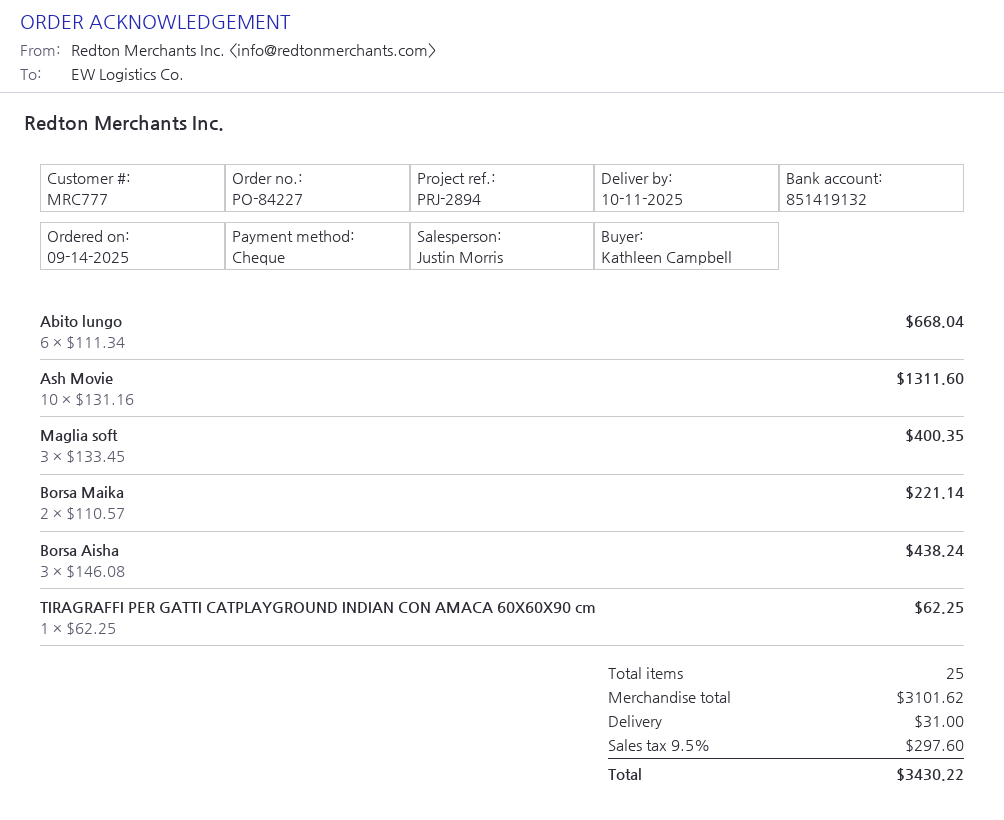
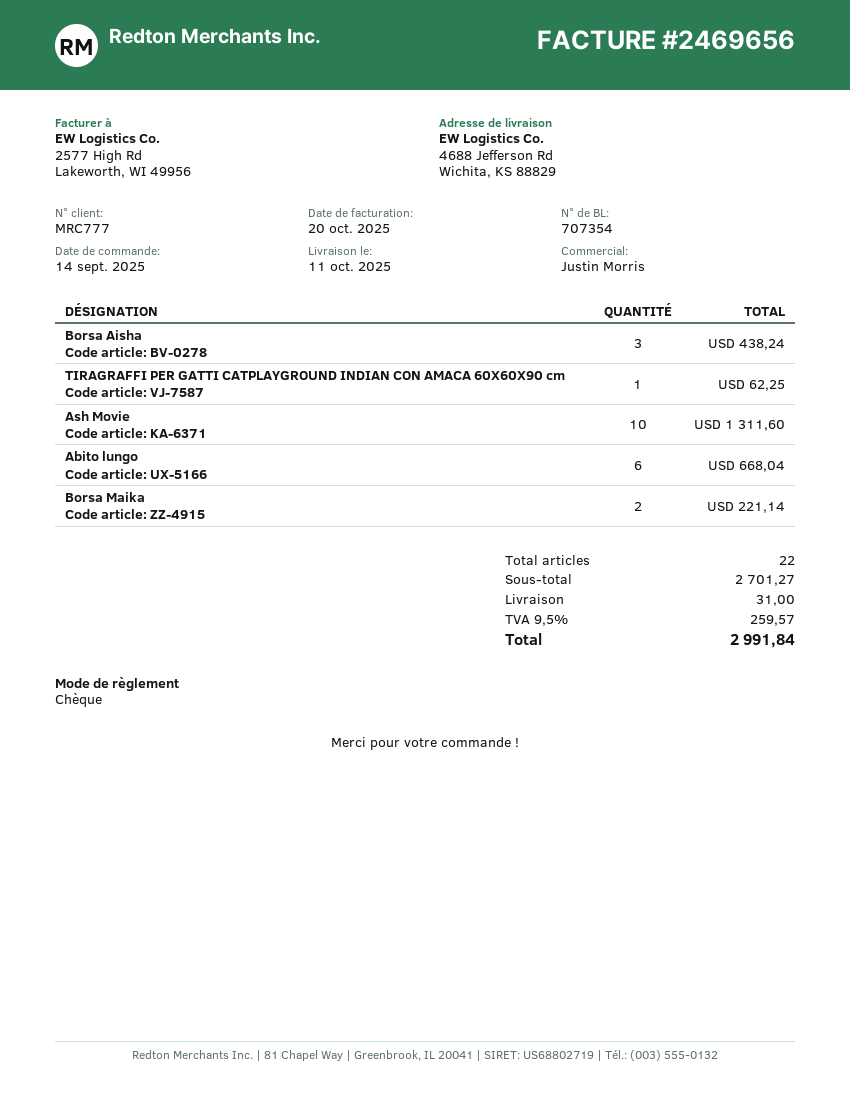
Maglia soft: 3 for 400.35 -> none
total quantity: 25 -> 22
subtotal: 3101.62 -> 2701.27
tax: 9.5% = 297.60 -> 9.5% = 259.57
total: 3430.22 -> 2991.84

